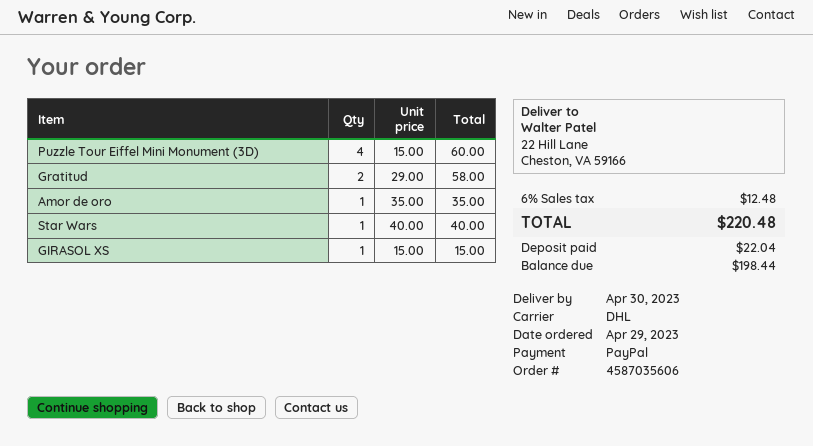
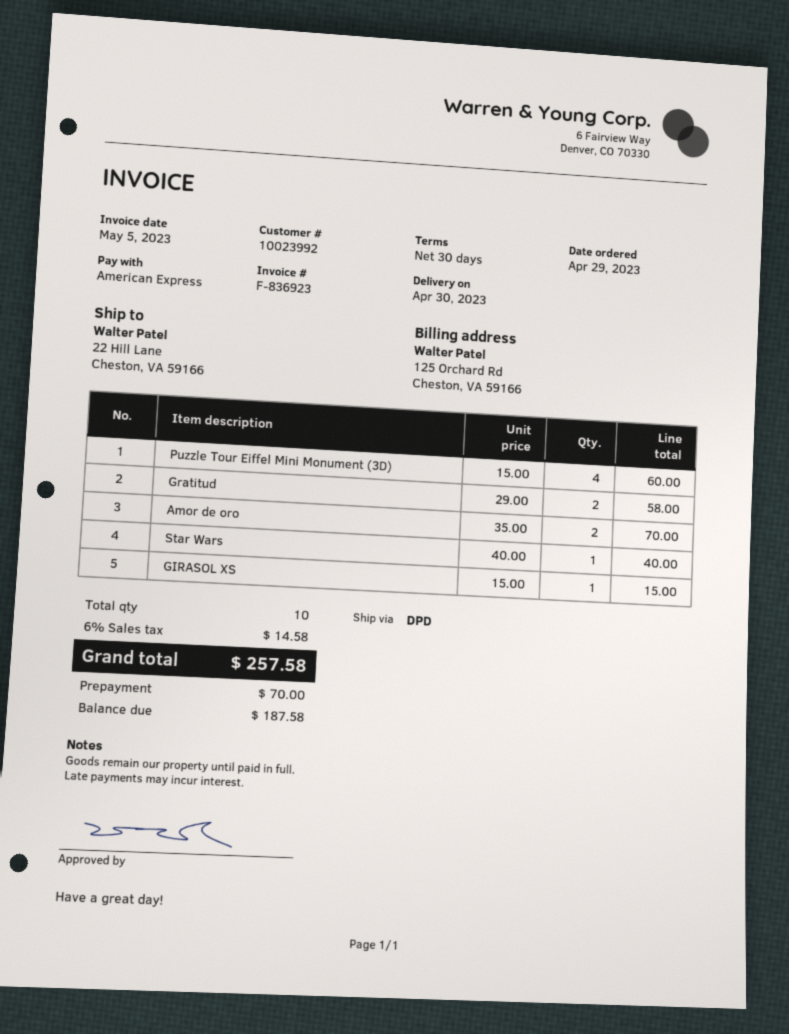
payment method: PayPal -> American Express
shipping method: DHL -> DPD
Amor de oro: 1 x 35.00 = 35.00 -> 2 x 35.00 = 70.00
tax: 6% = 12.48 -> 6% = 14.58
total: 220.48 -> 257.58
deposit: 22.04 -> 70.00
balance: 198.44 -> 187.58

